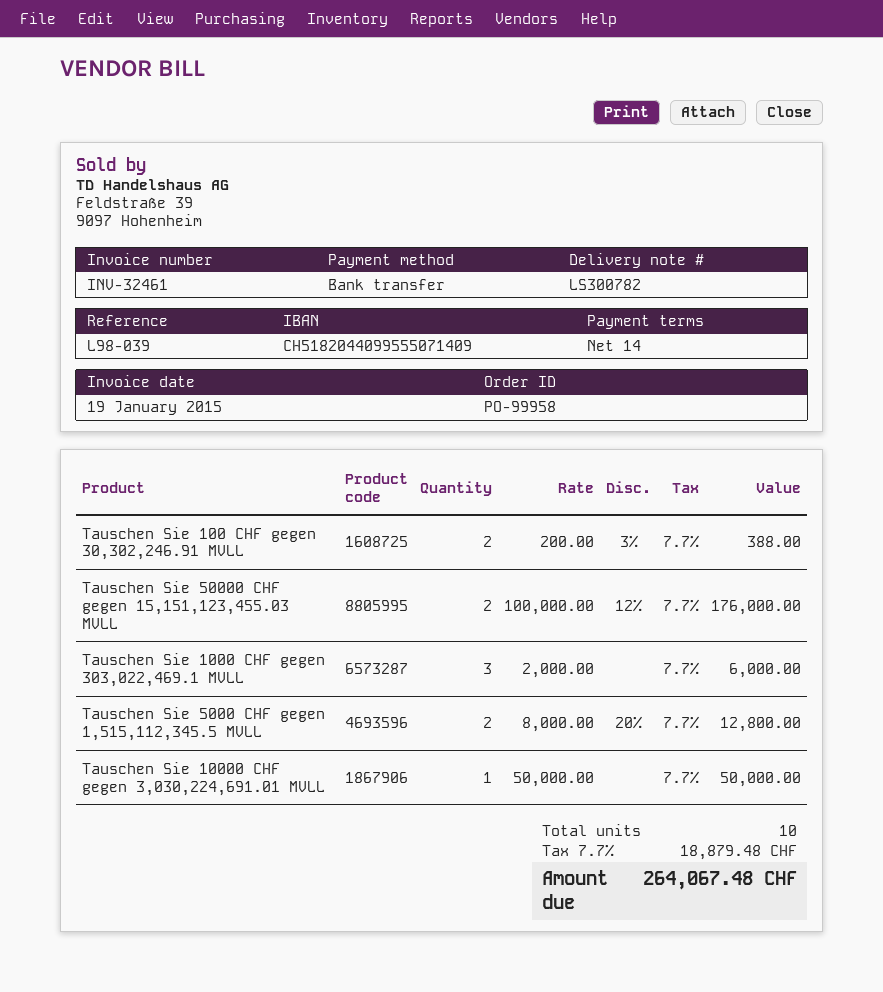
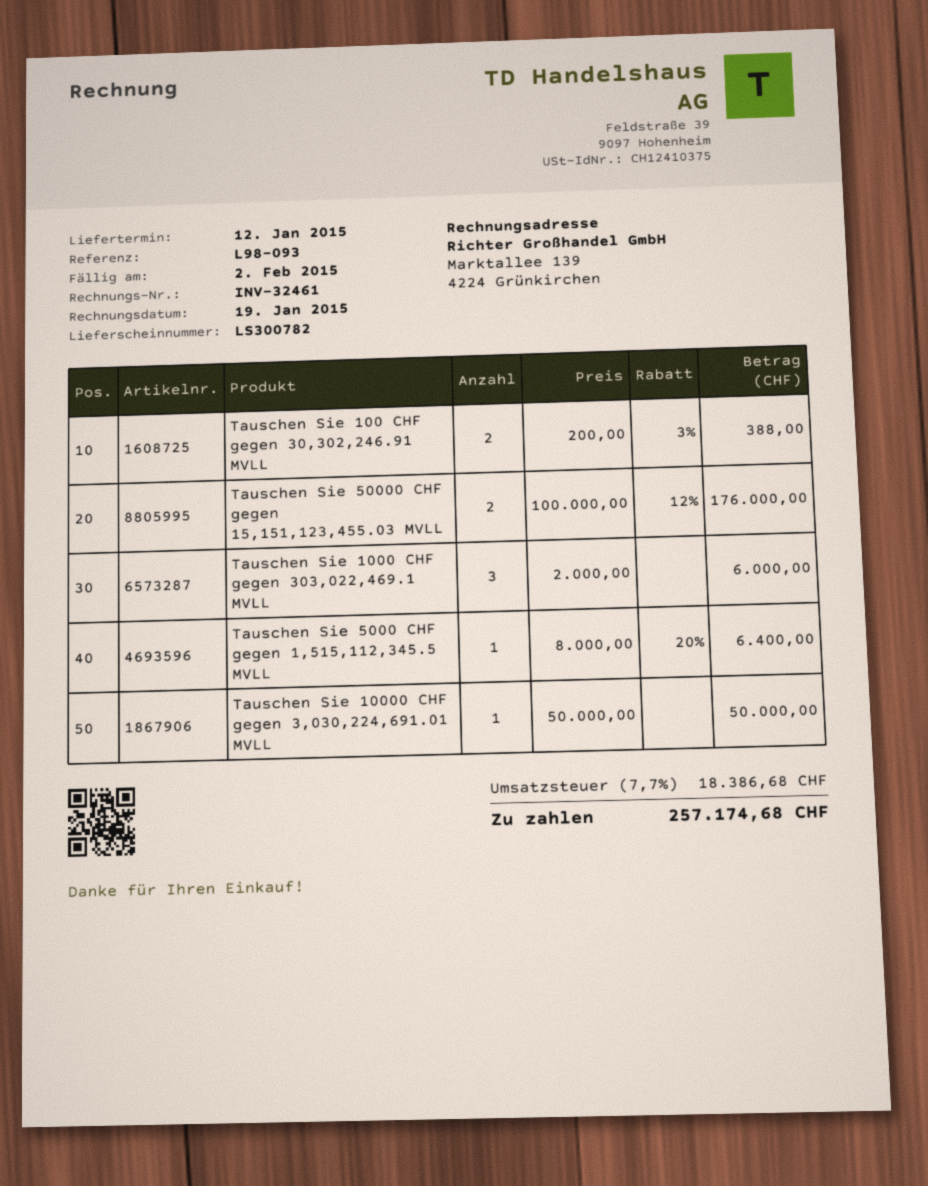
reference: L98-039 -> L98-093
Tauschen Sie 5000 CHF gegen 1,515,112,345.5 MVLL: 2 x 8000.00 - 20% = 12800.00 -> 1 x 8000.00 - 20% = 6400.00
tax: 7.7% = 18879.48 -> 7.7% = 18386.68
total: 264067.48 -> 257174.68

